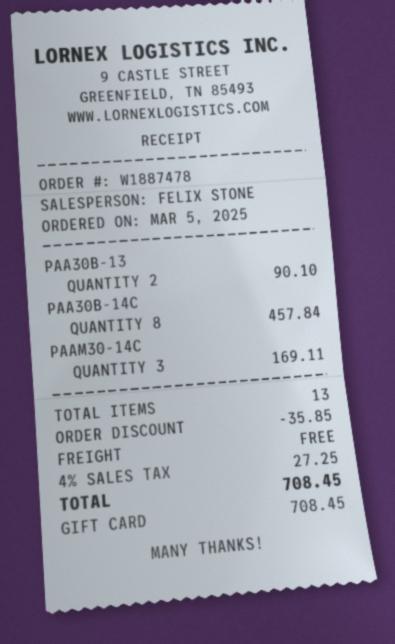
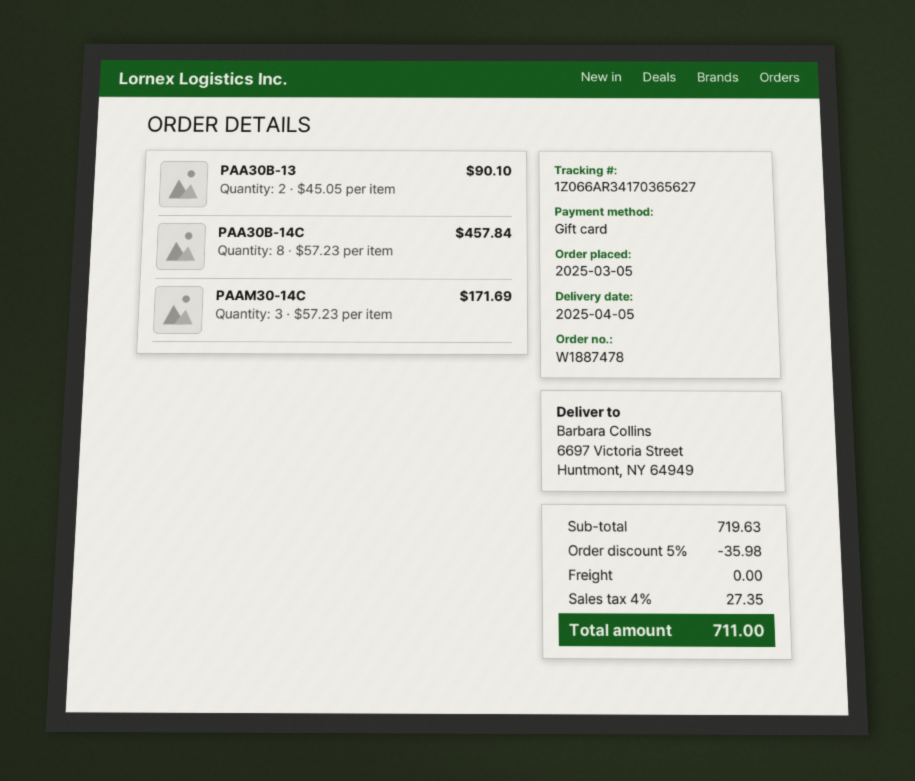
PAAM30-14C: 3 for 169.11 -> 3 for 171.69
discount: 35.85 -> 35.98
tax: 4% = 27.25 -> 4% = 27.35
total: 708.45 -> 711.00

